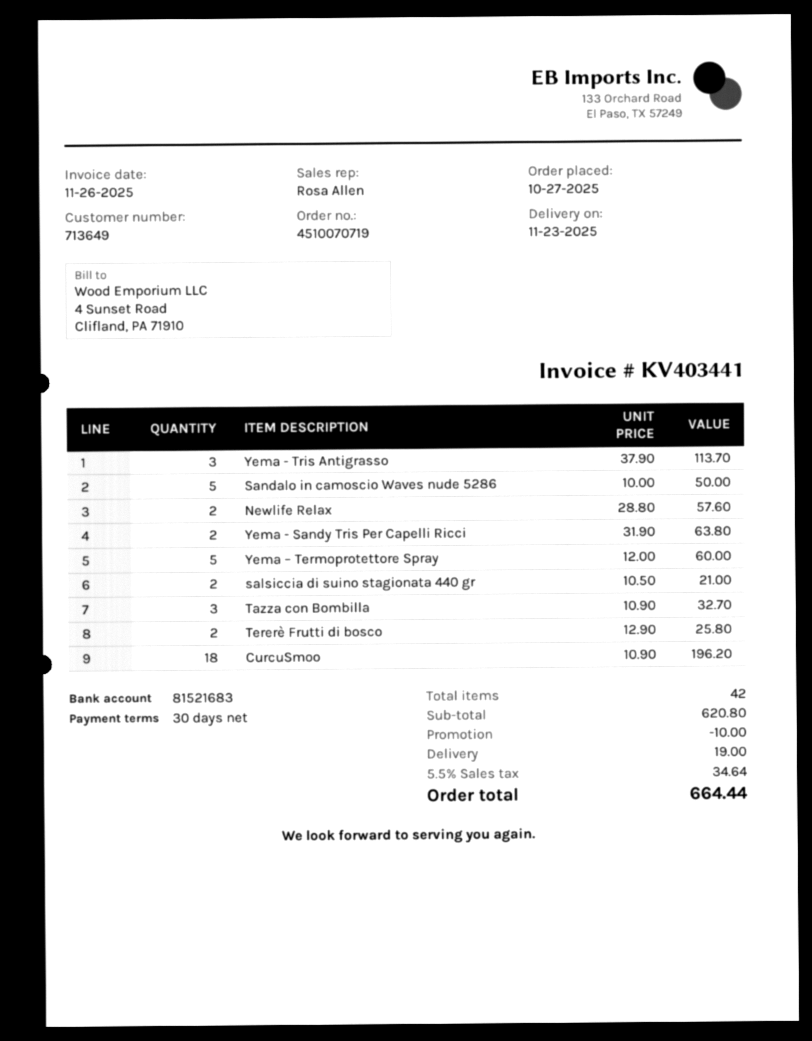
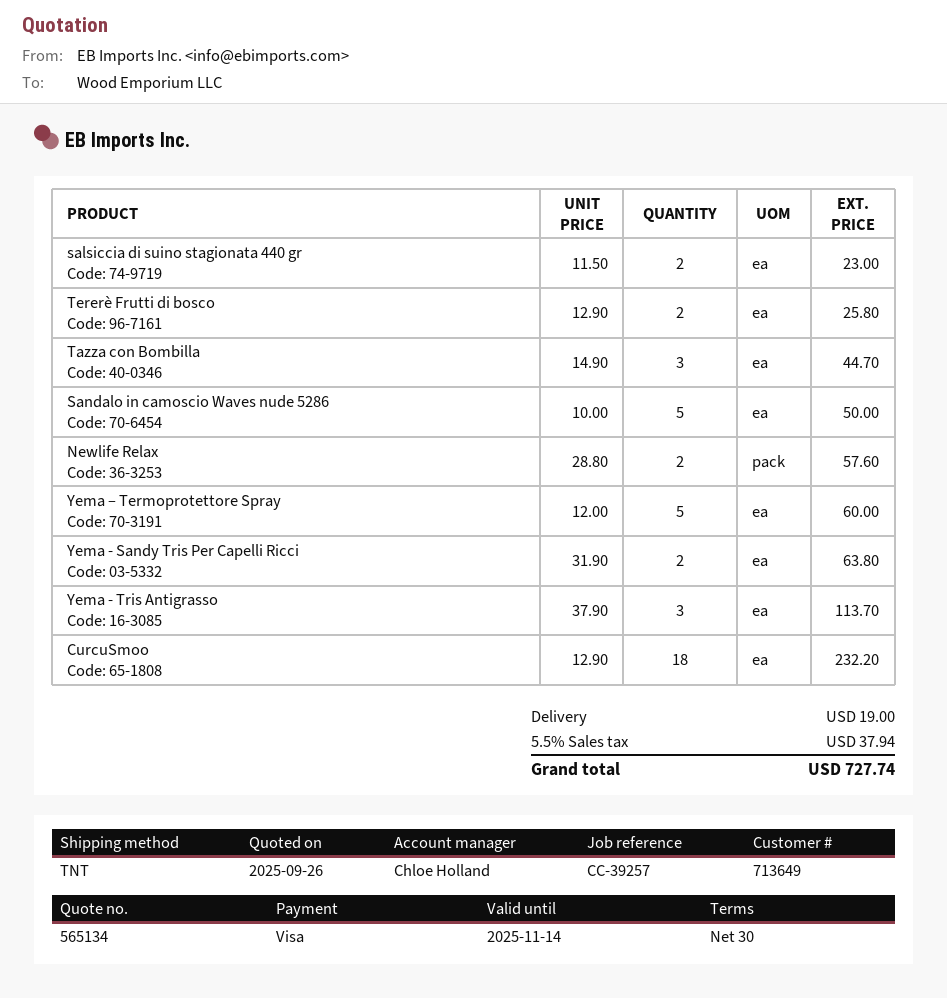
sales rep: Rosa Allen -> Chloe Holland
salsiccia di suino stagionata 440 gr: 2 x 10.50 = 21.00 -> 2 x 11.50 = 23.00
Tazza con Bombilla: 3 x 10.90 = 32.70 -> 3 x 14.90 = 44.70
CurcuSmoo: 18 x 10.90 = 196.20 -> 18 x 12.90 = 232.20
discount: 10.00 -> none
tax: 5.5% = 34.64 -> 5.5% = 37.94
total: 664.44 -> 727.74

